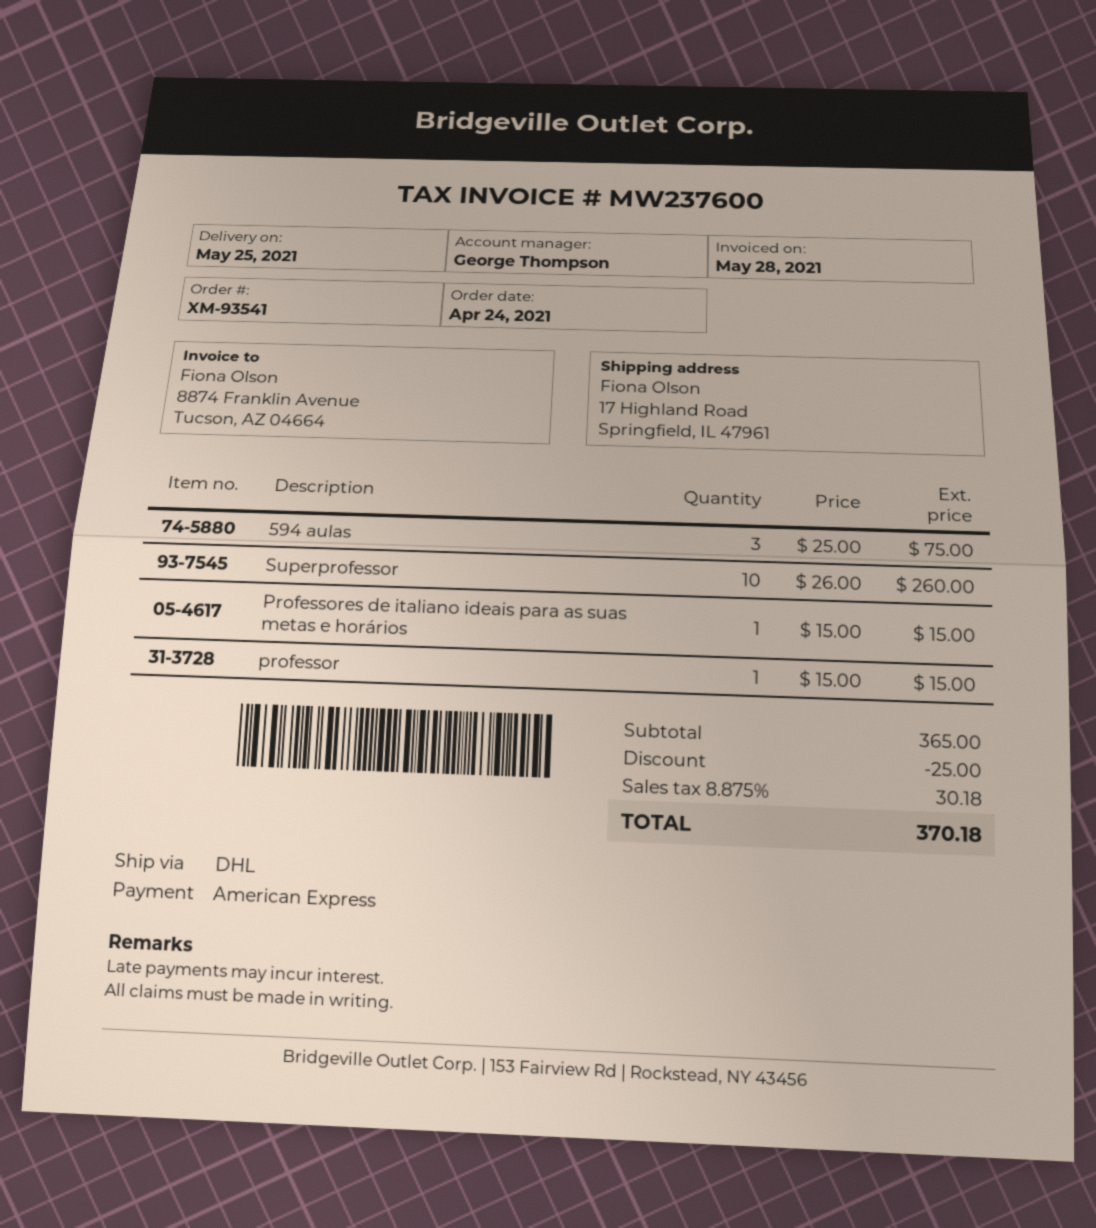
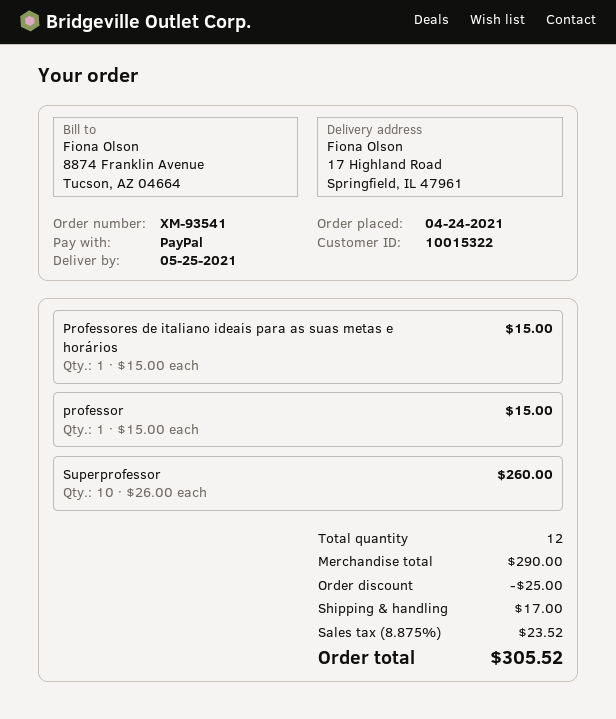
payment method: American Express -> PayPal
594 aulas: 3 x 25.00 = 75.00 -> none
subtotal: 365.00 -> 290.00
shipping: none -> 17.00
tax: 8.875% = 30.18 -> 8.875% = 23.52
total: 370.18 -> 305.52

